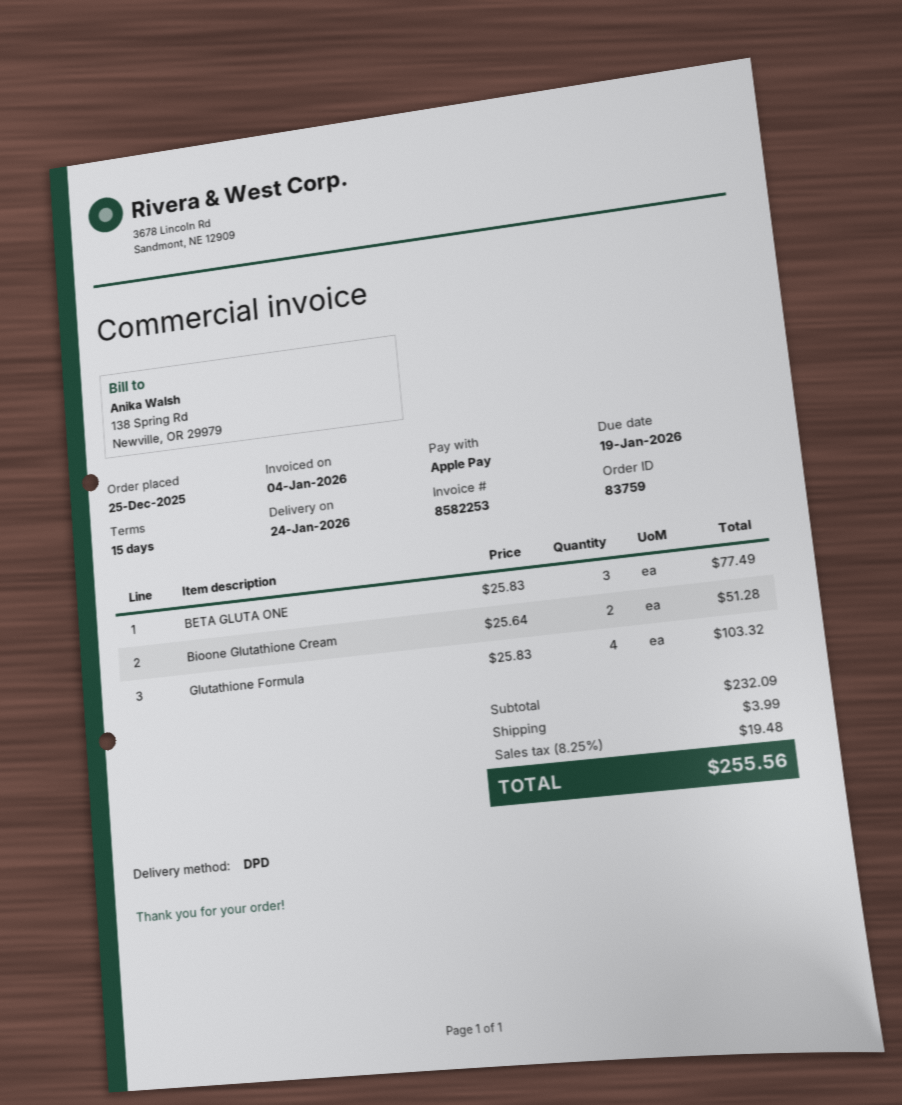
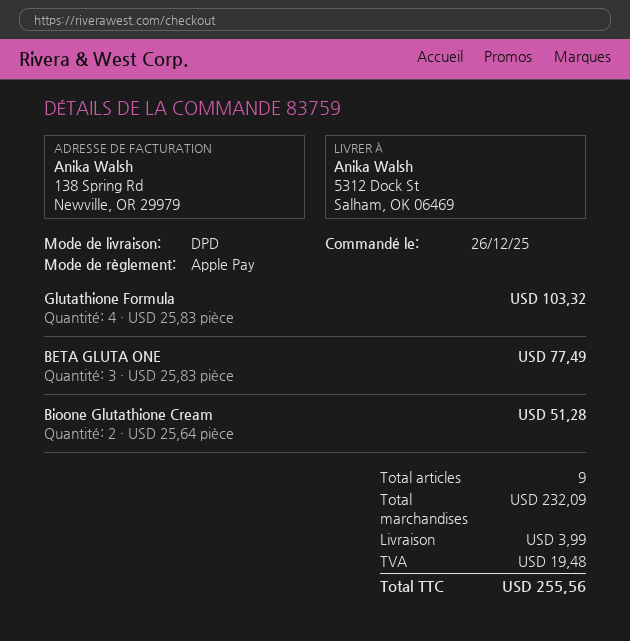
order date: 2025-12-25 -> 2025-12-26

